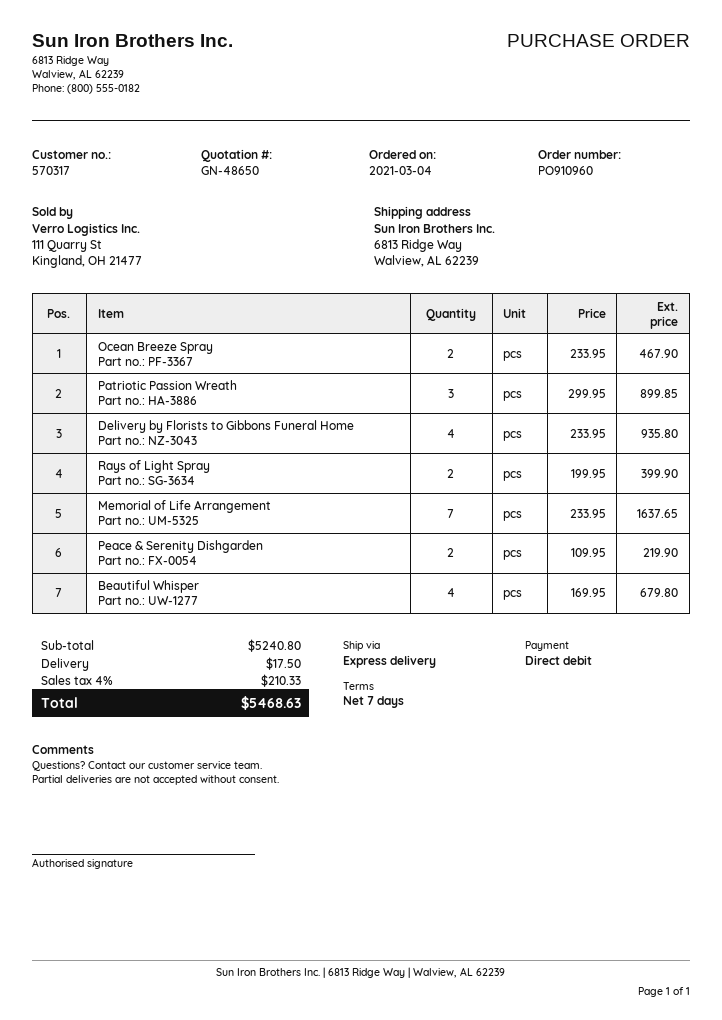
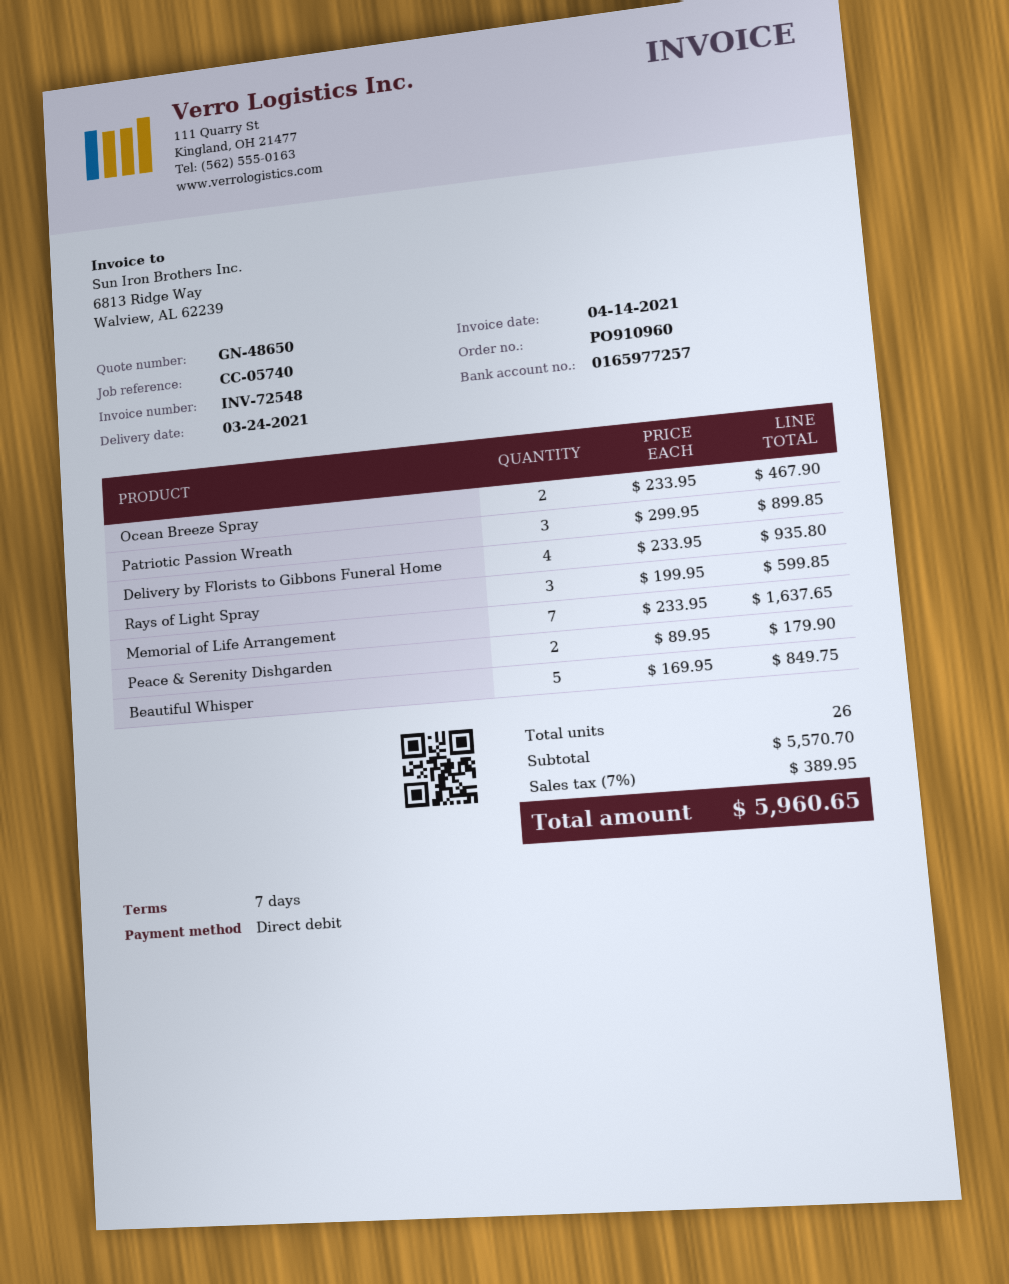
Rays of Light Spray: 2 x 199.95 = 399.90 -> 3 x 199.95 = 599.85
Peace & Serenity Dishgarden: 2 x 109.95 = 219.90 -> 2 x 89.95 = 179.90
Beautiful Whisper: 4 x 169.95 = 679.80 -> 5 x 169.95 = 849.75
subtotal: 5240.80 -> 5570.70
shipping: 17.50 -> none
tax: 4% = 210.33 -> 7% = 389.95
total: 5468.63 -> 5960.65

